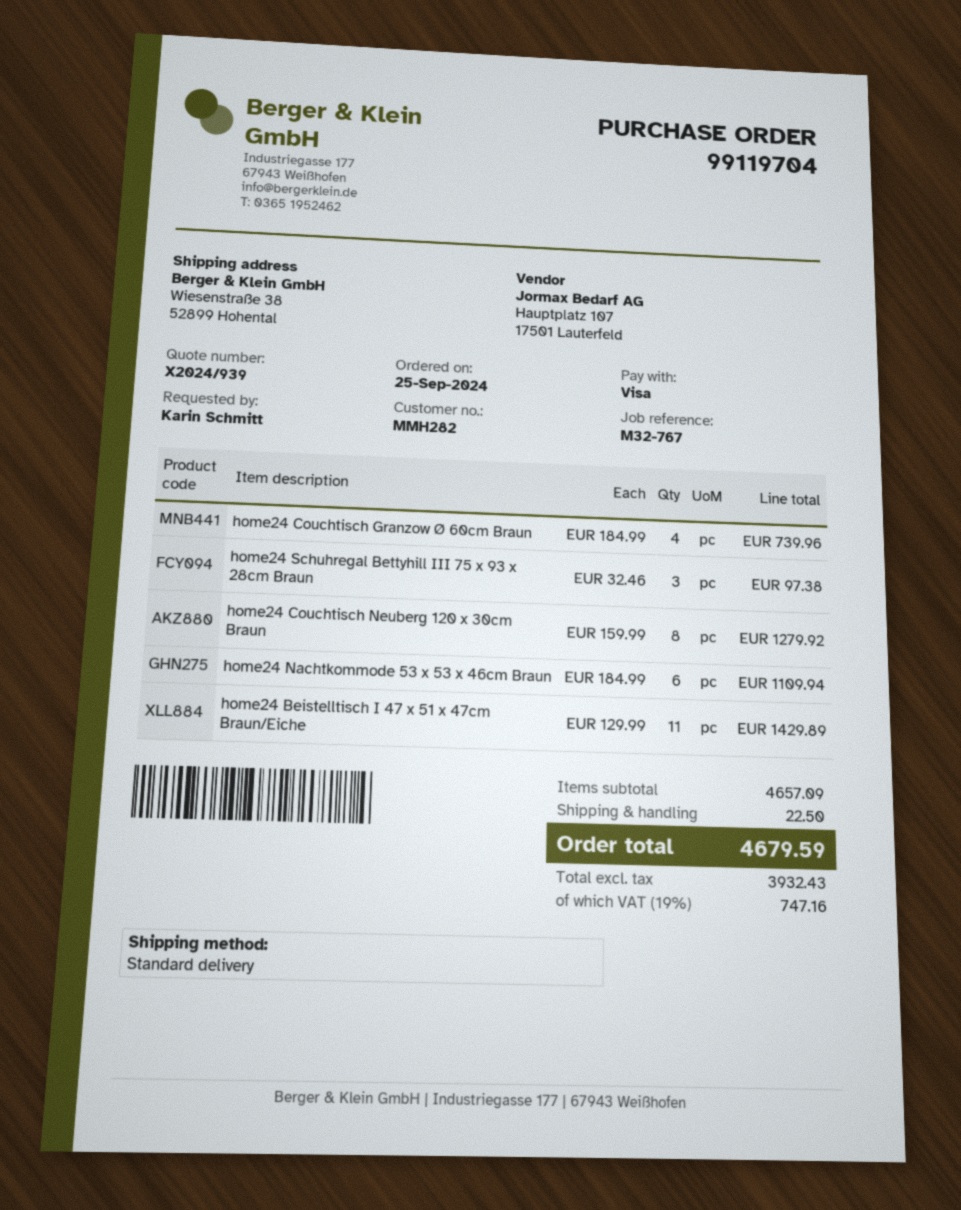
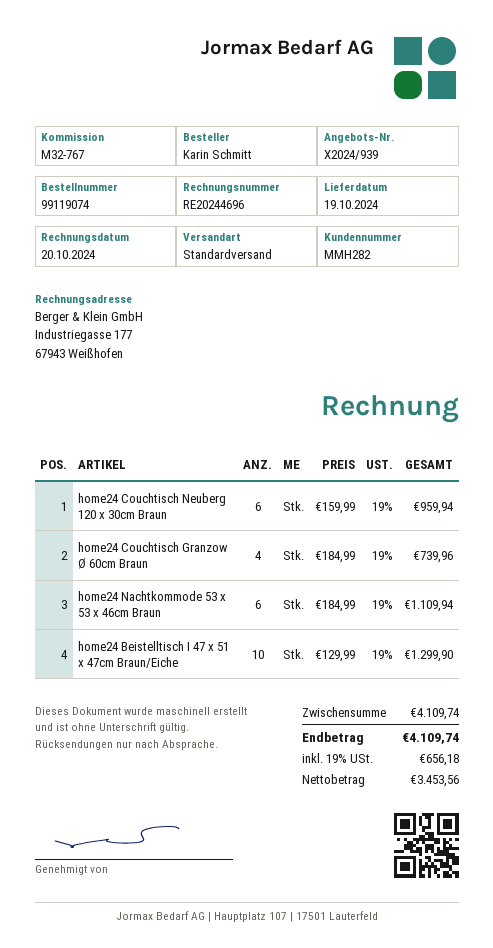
order number: 99119704 -> 99119074
home24 Schuhregal Bettyhill III 75 x 93 x 28cm Braun: 3 x 32.46 = 97.38 -> none
home24 Couchtisch Neuberg 120 x 30cm Braun: 8 x 159.99 = 1279.92 -> 6 x 159.99 = 959.94
home24 Beistelltisch I 47 x 51 x 47cm Braun/Eiche: 11 x 129.99 = 1429.89 -> 10 x 129.99 = 1299.90
subtotal: 4657.09 -> 4109.74
shipping: 22.50 -> none
net: 3932.43 -> 3453.56
tax: 19% = 747.16 -> 19% = 656.18
total: 4679.59 -> 4109.74

